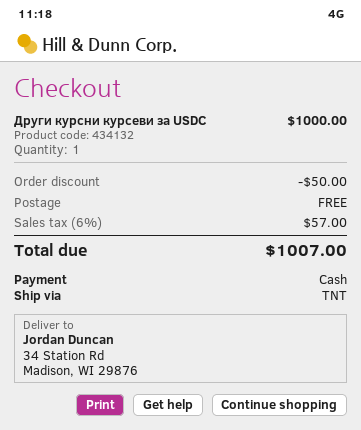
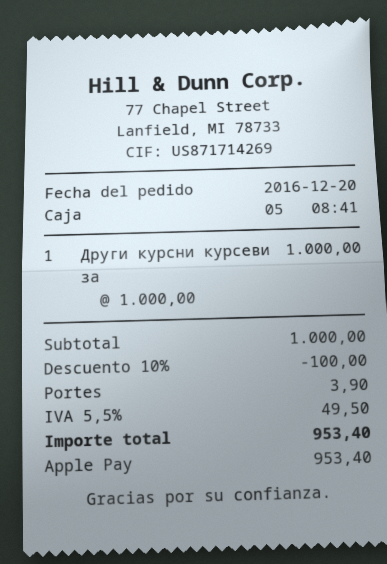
payment method: cash -> Apple Pay
discount: 50.00 -> 100.00
shipping: 0.00 -> 3.90
tax: 6% = 57.00 -> 5.5% = 49.50
total: 1007.00 -> 953.40

